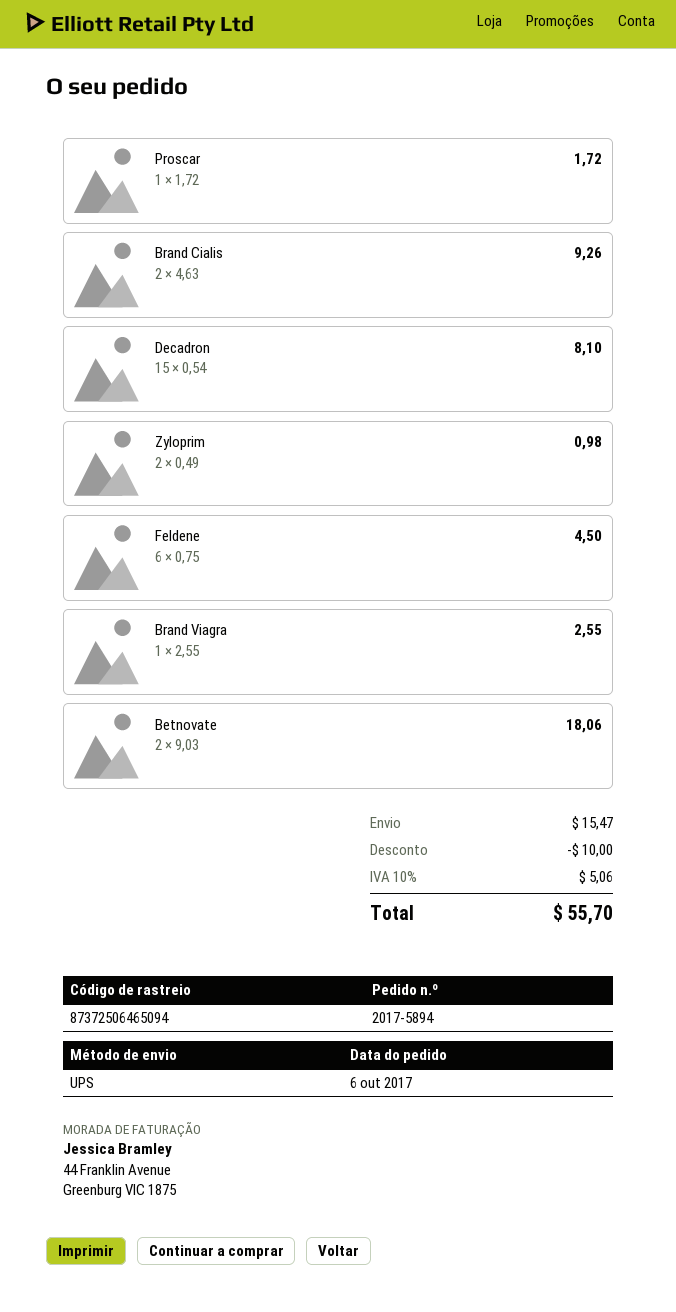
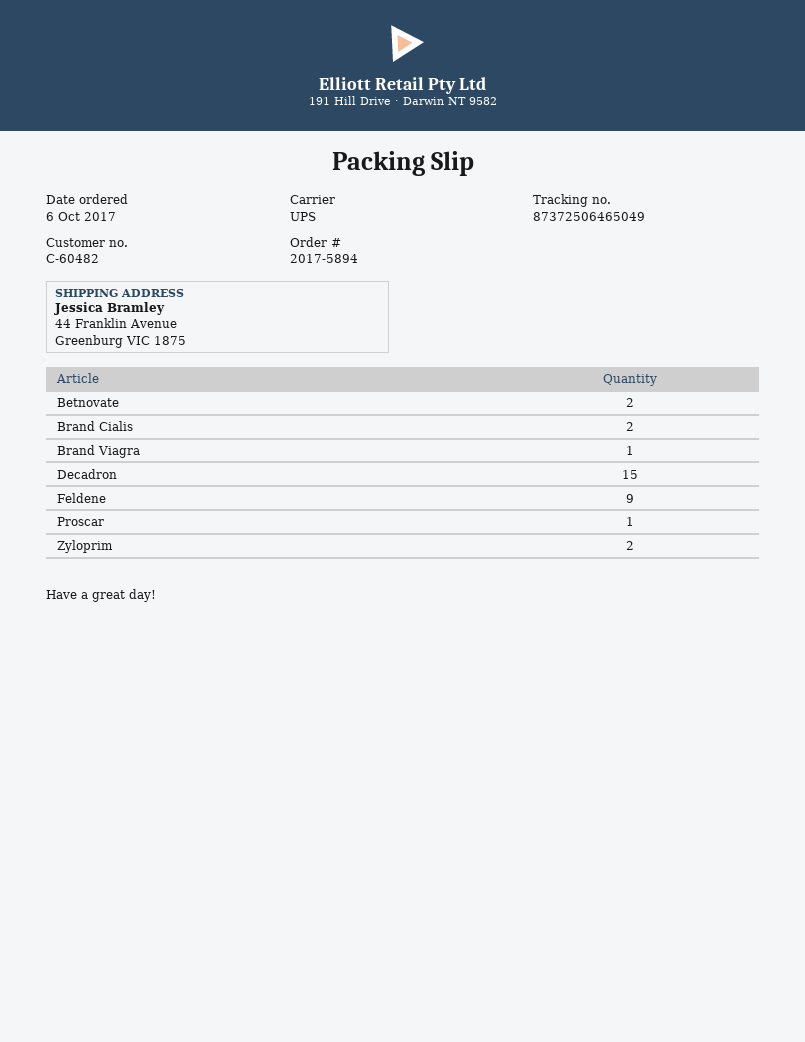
tracking number: 87372506465094 -> 87372506465049
Feldene: 6 -> 9

